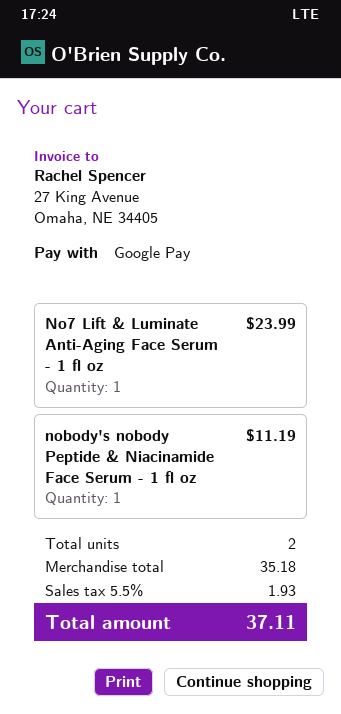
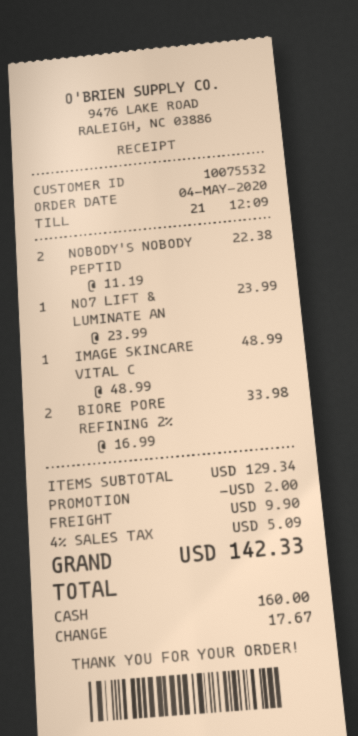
payment method: Google Pay -> cash
nobody's nobody Peptide & Niacinamide Face Serum - 1 fl oz: 1 for 11.19 -> 2 for 22.38
IMAGE SKINCARE VITAL C: none -> 1 for 48.99
BIORE PORE REFINING 2%: none -> 2 for 33.98
subtotal: 35.18 -> 129.34
discount: none -> 2.00
shipping: none -> 9.90
tax: 5.5% = 1.93 -> 4% = 5.09
total: 37.11 -> 142.33

